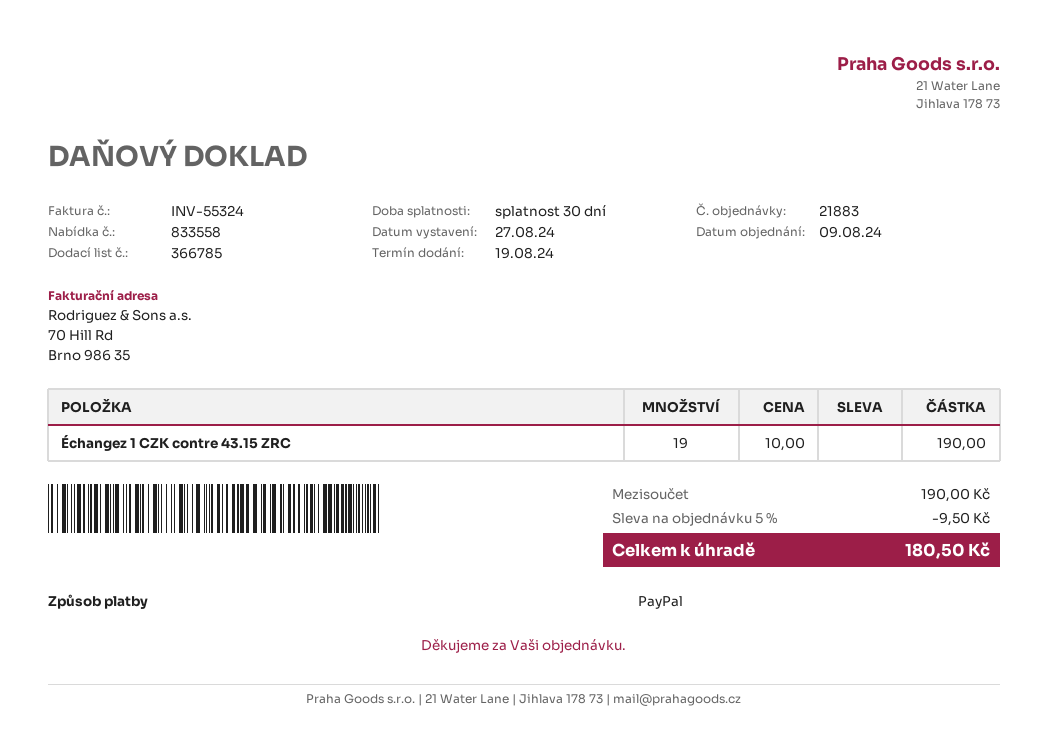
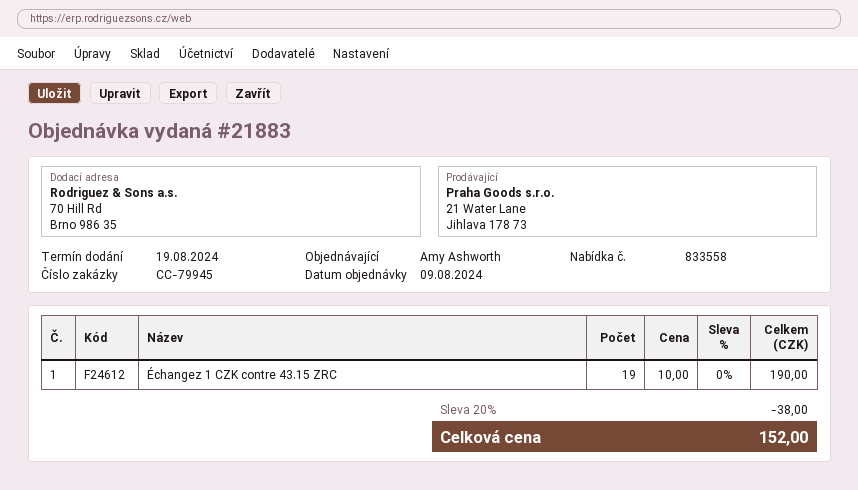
discount: 5% = 9.50 -> 20% = 38.00
total: 180.50 -> 152.00

